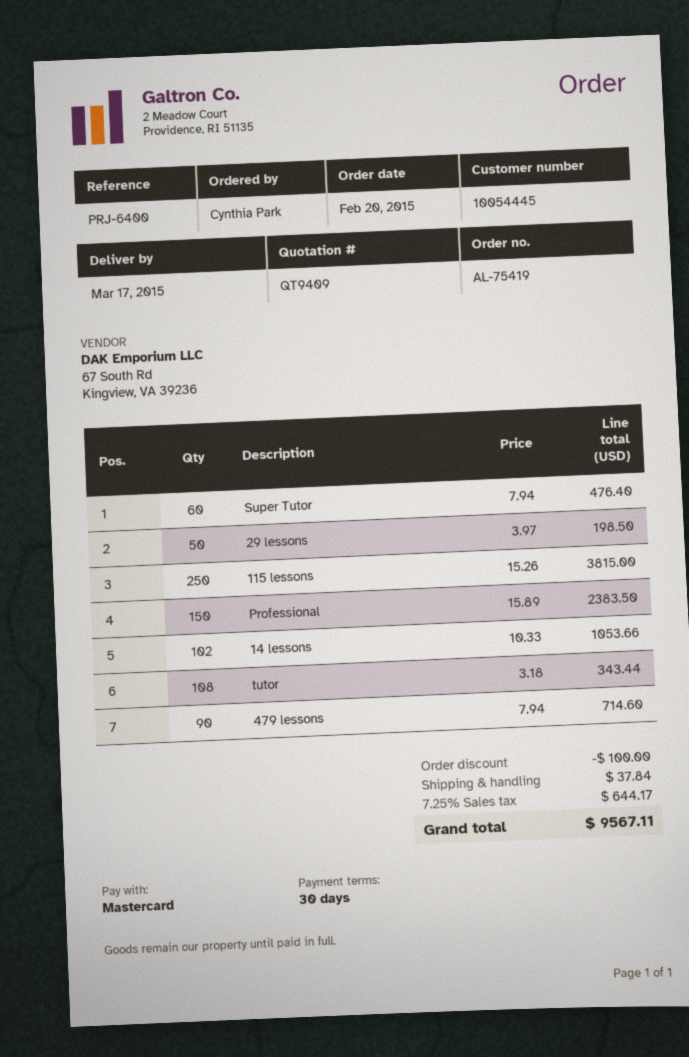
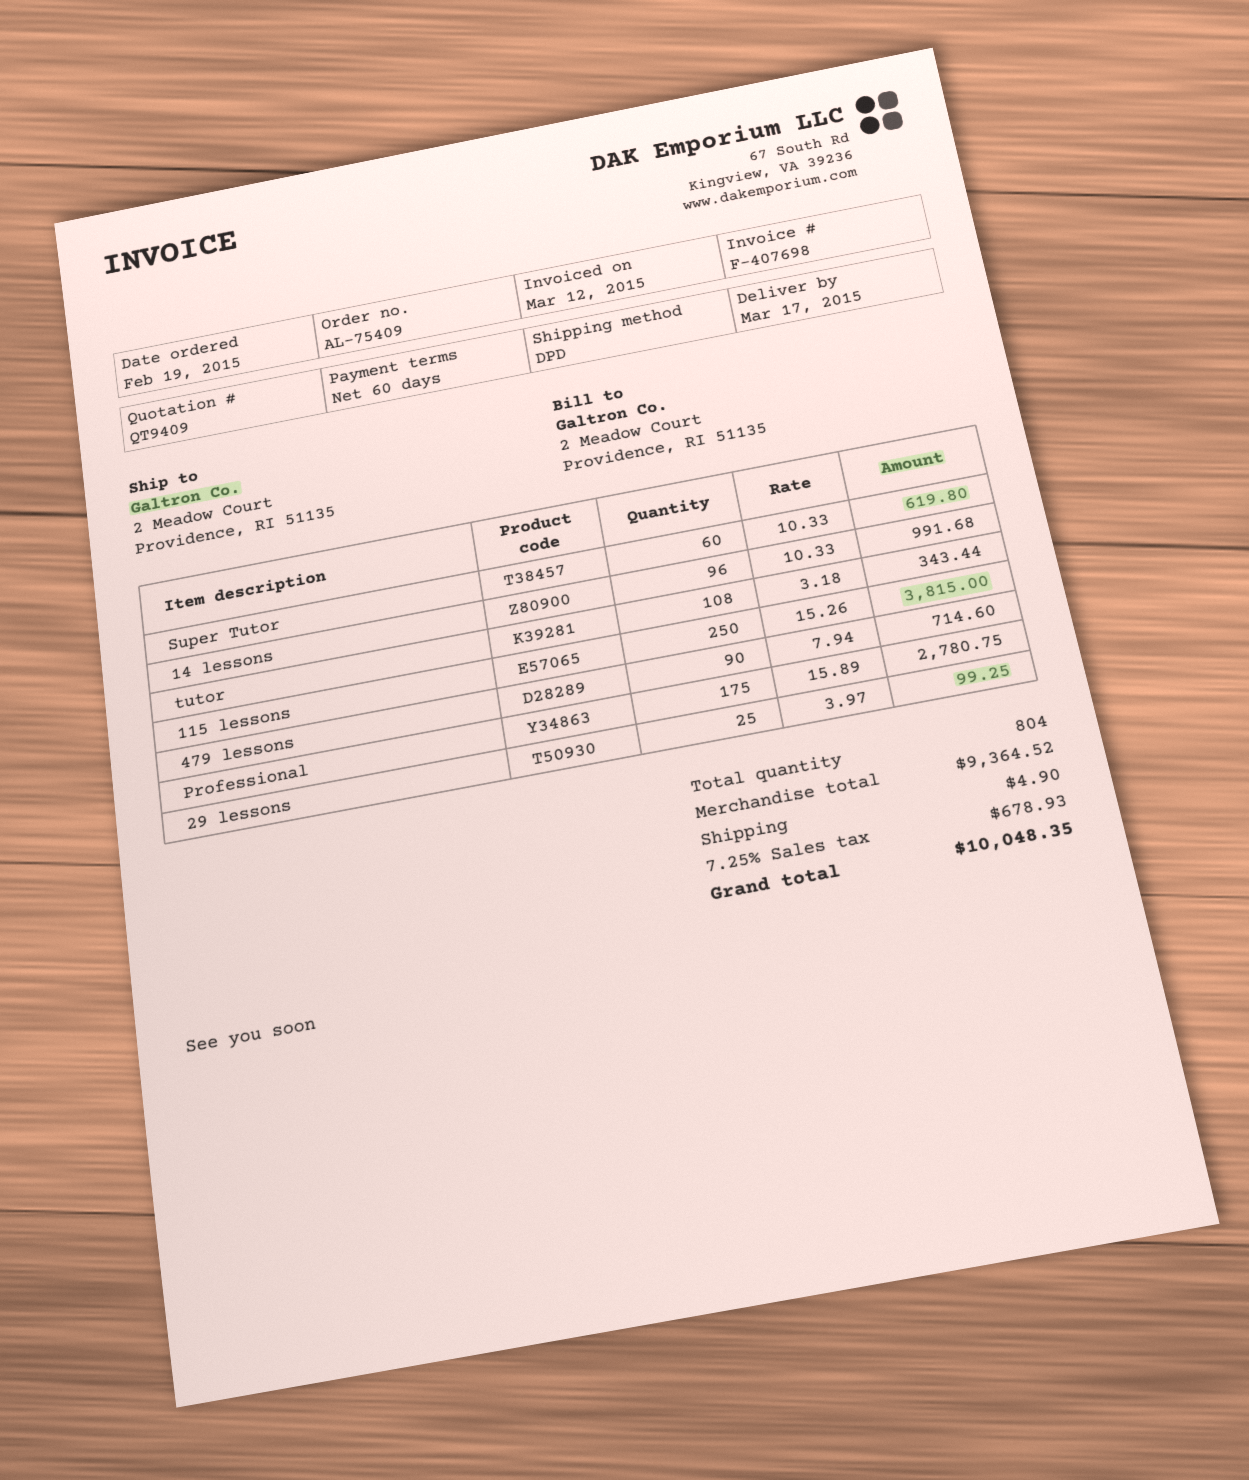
order number: AL-75419 -> AL-75409
order date: 2015-02-20 -> 2015-02-19
payment terms: 30 days -> 60 days
Super Tutor: 60 x 7.94 = 476.40 -> 60 x 10.33 = 619.80
29 lessons: 50 x 3.97 = 198.50 -> 25 x 3.97 = 99.25
Professional: 150 x 15.89 = 2383.50 -> 175 x 15.89 = 2780.75
14 lessons: 102 x 10.33 = 1053.66 -> 96 x 10.33 = 991.68
discount: 100.00 -> none
shipping: 37.84 -> 4.90
tax: 7.25% = 644.17 -> 7.25% = 678.93
total: 9567.11 -> 10048.35

